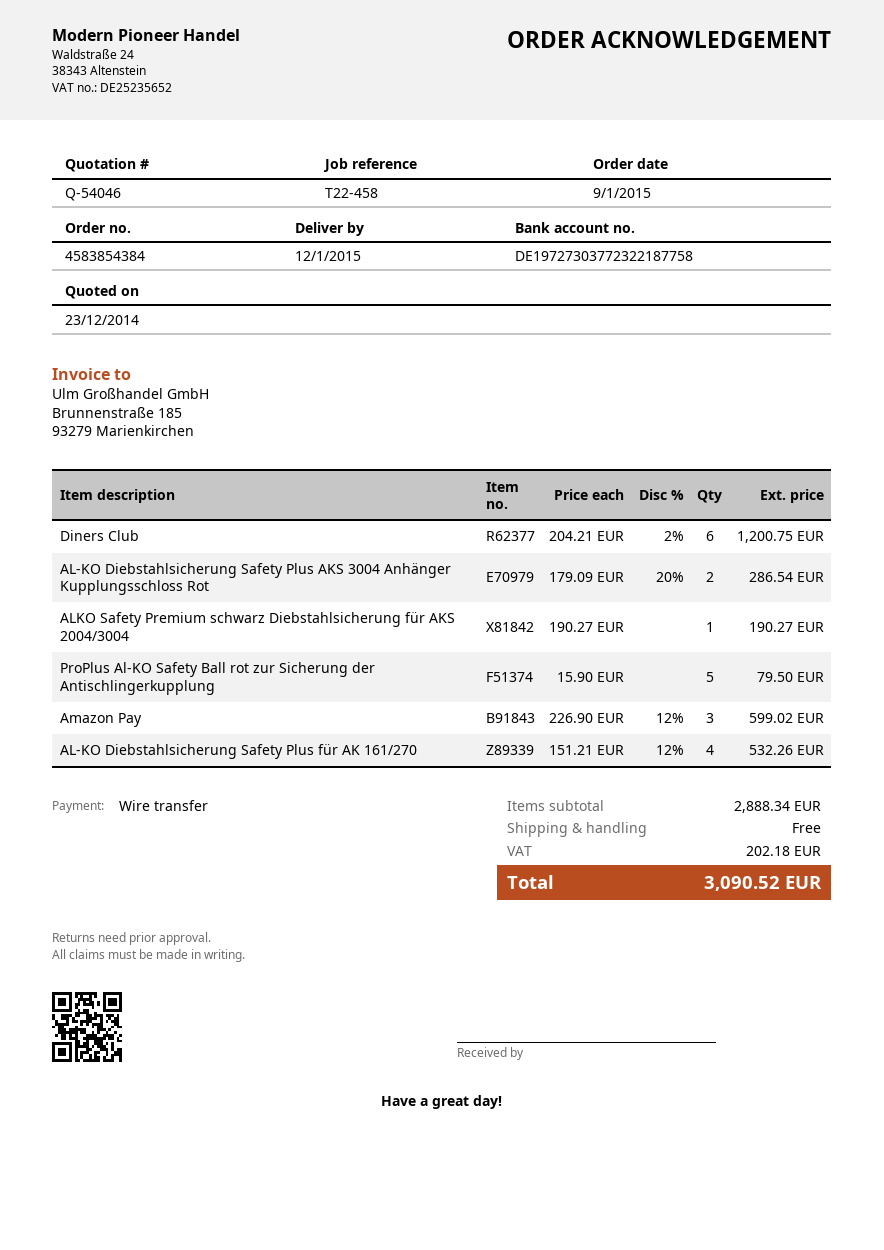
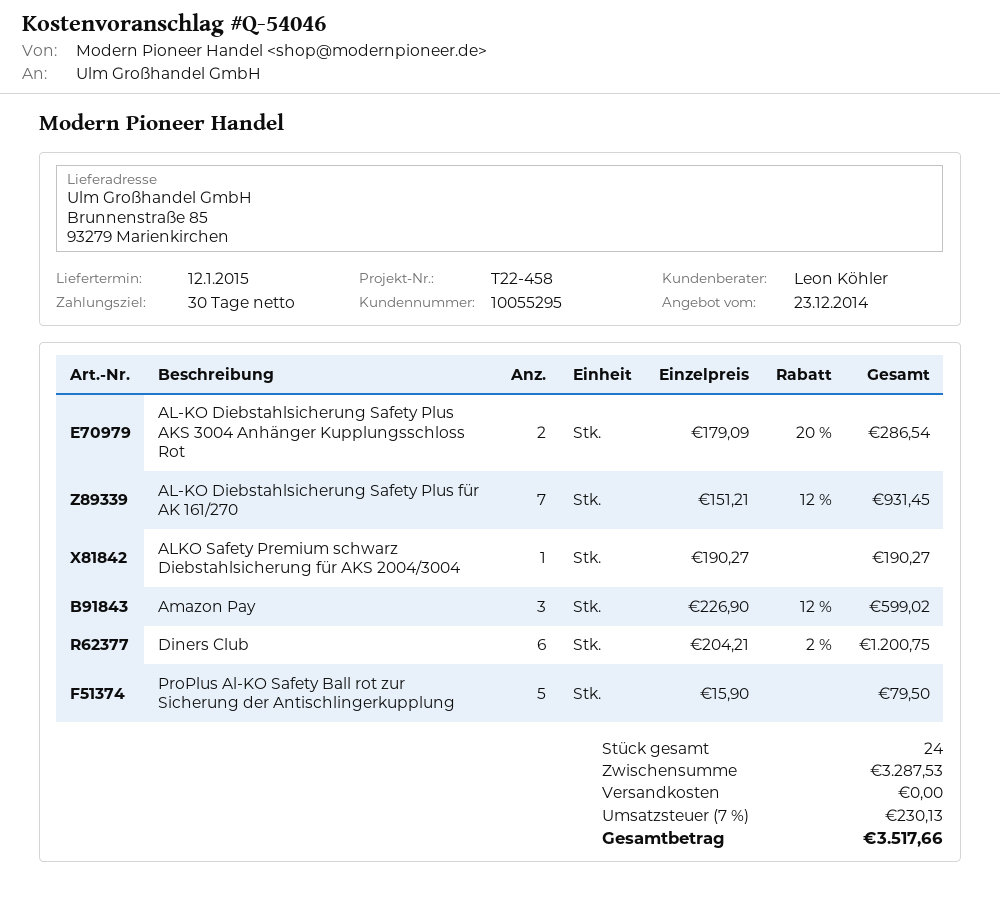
AL-KO Diebstahlsicherung Safety Plus für AK 161/270: 4 x 151.21 - 12% = 532.26 -> 7 x 151.21 - 12% = 931.45
subtotal: 2888.34 -> 3287.53
tax: 202.18 -> 230.13
total: 3090.52 -> 3517.66

